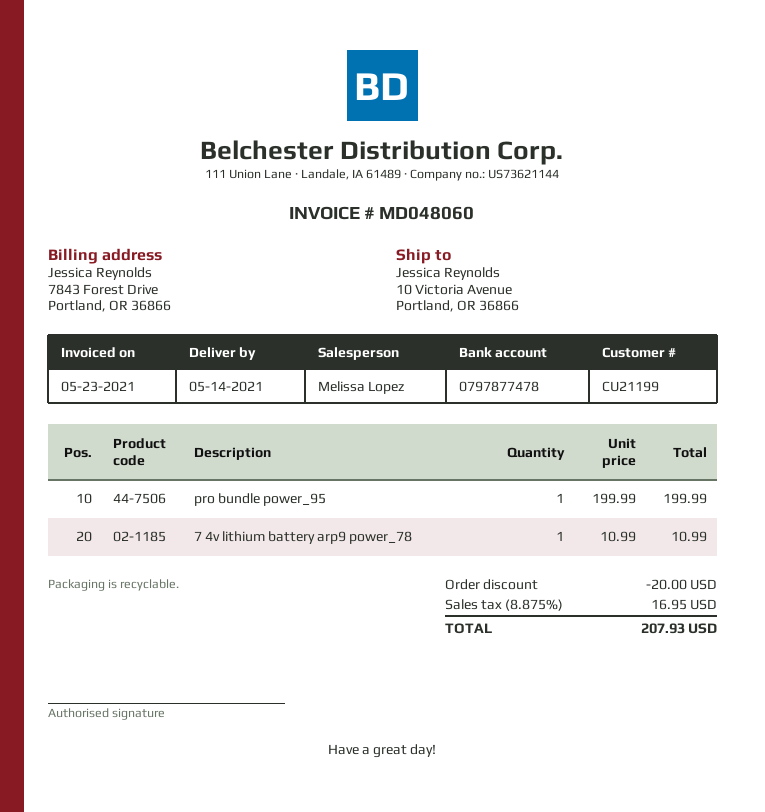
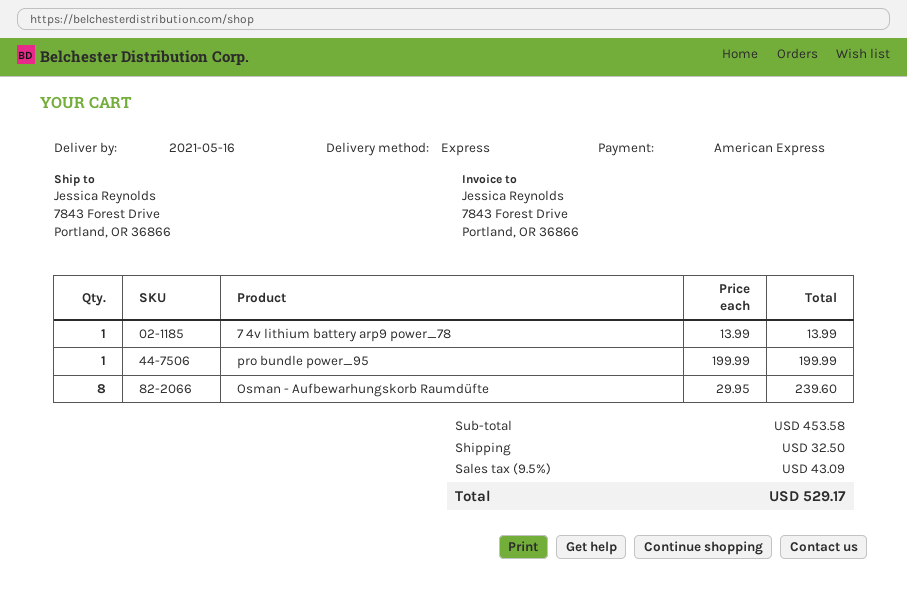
delivery date: 2021-05-14 -> 2021-05-16
ship to: 10 Victoria Avenue, Portland, OR 36866 -> 7843 Forest Drive, Portland, OR 36866
7 4v lithium battery arp9 power_78: 1 x 10.99 = 10.99 -> 1 x 13.99 = 13.99
Osman - Aufbewarhungskorb Raumdüfte: none -> 8 x 29.95 = 239.60
discount: 20.00 -> none
shipping: none -> 32.50
tax: 8.875% = 16.95 -> 9.5% = 43.09
total: 207.93 -> 529.17

